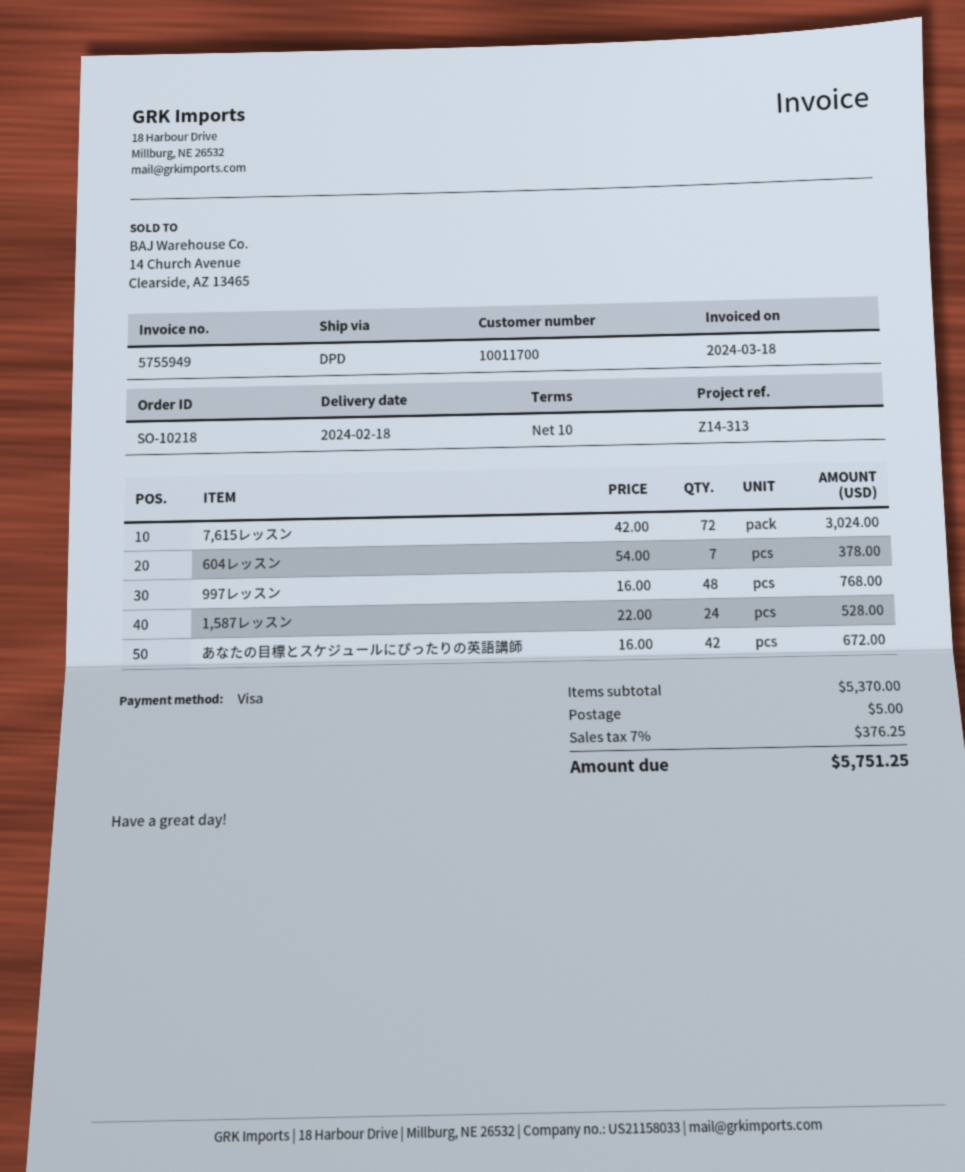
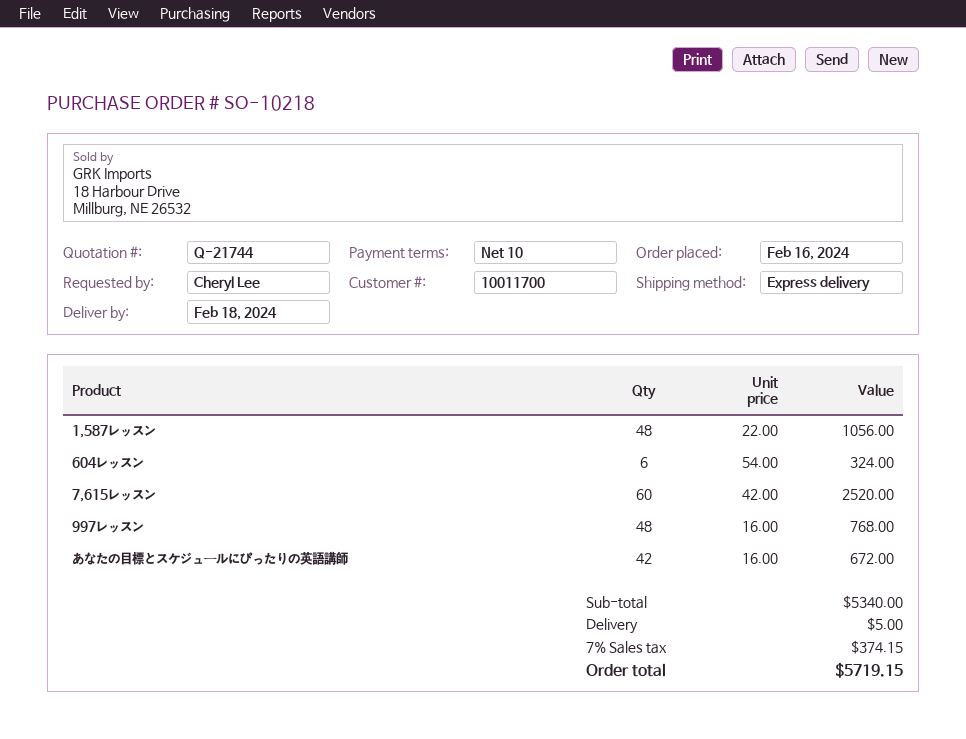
shipping method: DPD -> express
7,615レッスン: 72 x 42.00 = 3024.00 -> 60 x 42.00 = 2520.00
604レッスン: 7 x 54.00 = 378.00 -> 6 x 54.00 = 324.00
1,587レッスン: 24 x 22.00 = 528.00 -> 48 x 22.00 = 1056.00
subtotal: 5370.00 -> 5340.00
tax: 7% = 376.25 -> 7% = 374.15
total: 5751.25 -> 5719.15

